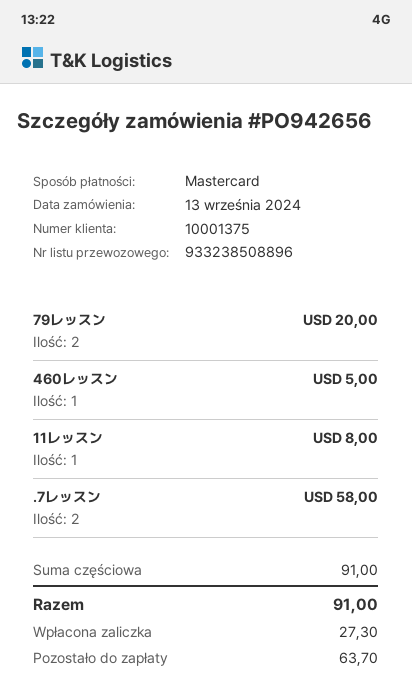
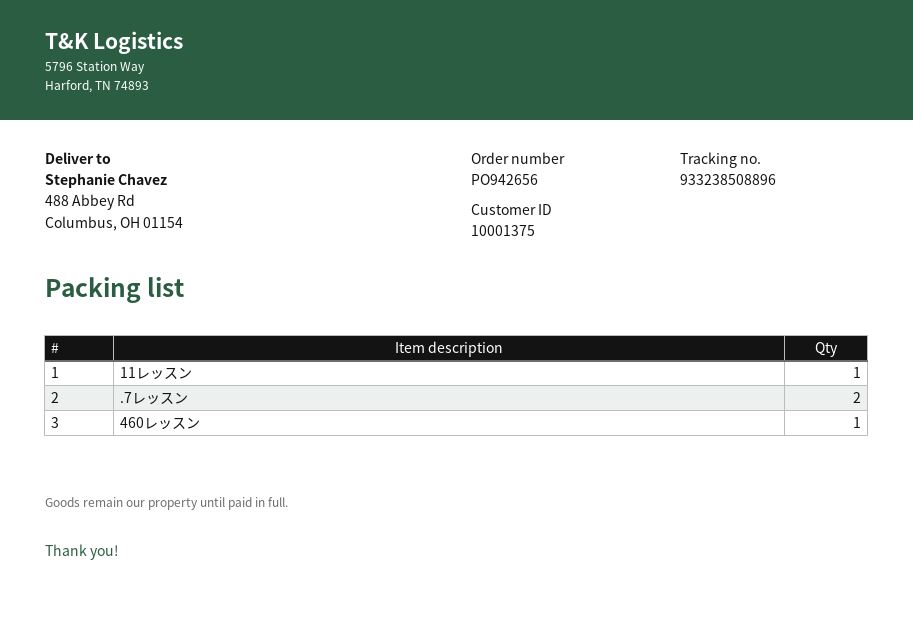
79レッスン: 2 -> none

